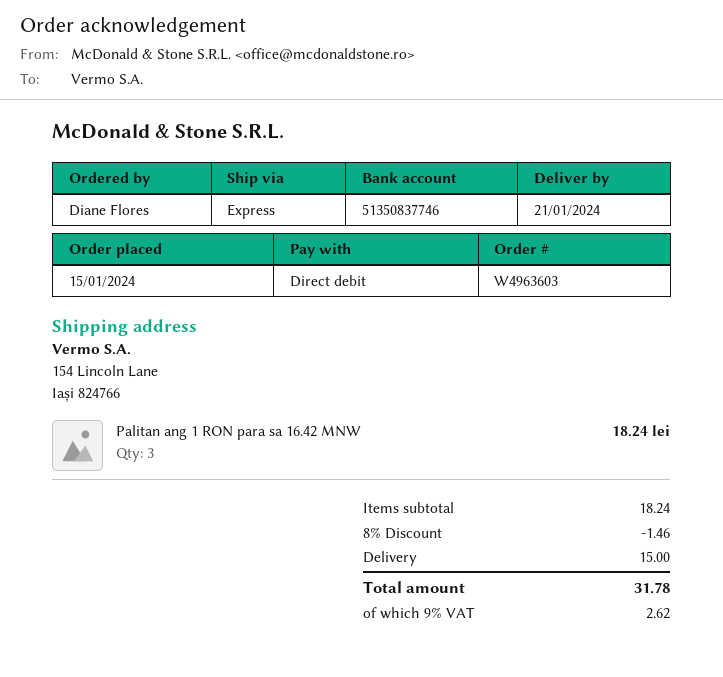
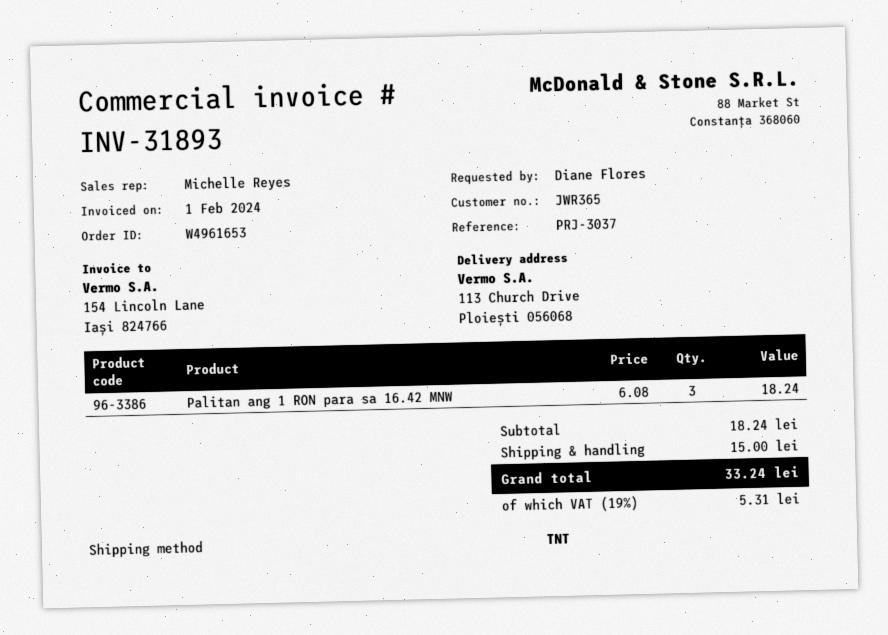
order number: W4963603 -> W4961653
shipping method: express -> TNT
ship to: 154 Lincoln Lane, Iași 824766 -> 113 Church Drive, Ploiești 056068
discount: 8% = 1.46 -> none
tax: 9% = 2.62 -> 19% = 5.31
total: 31.78 -> 33.24

